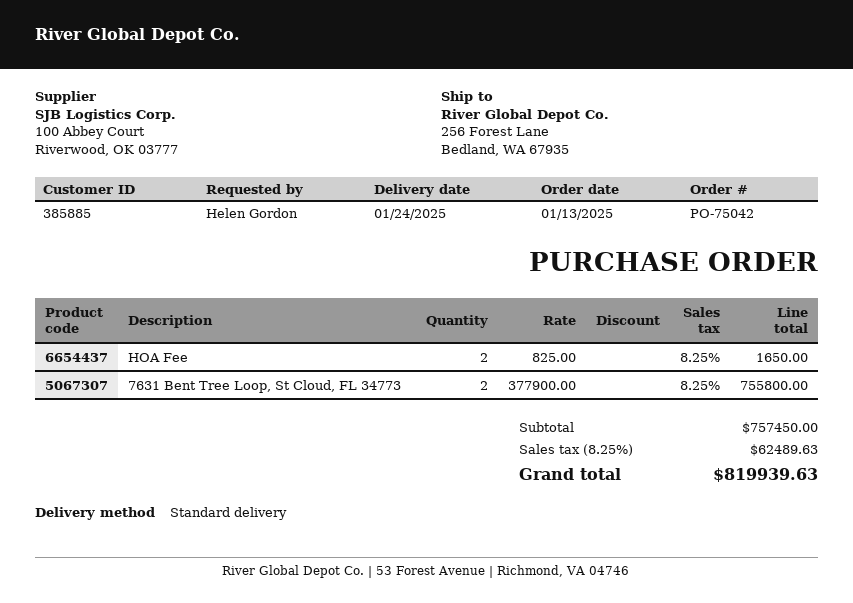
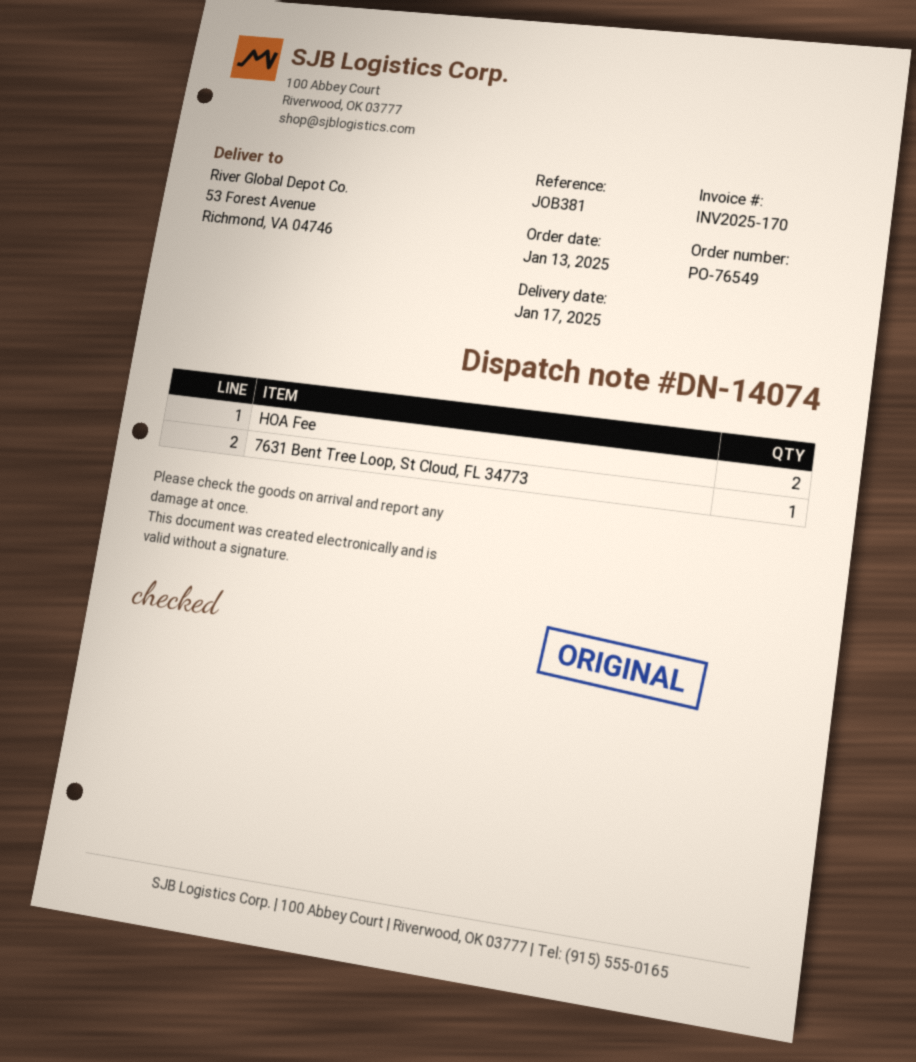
order number: PO-75042 -> PO-76549
delivery date: 2025-01-24 -> 2025-01-17
ship to: 256 Forest Lane, Bedland, WA 67935 -> 53 Forest Avenue, Richmond, VA 04746
7631 Bent Tree Loop, St Cloud, FL 34773: 2 -> 1

